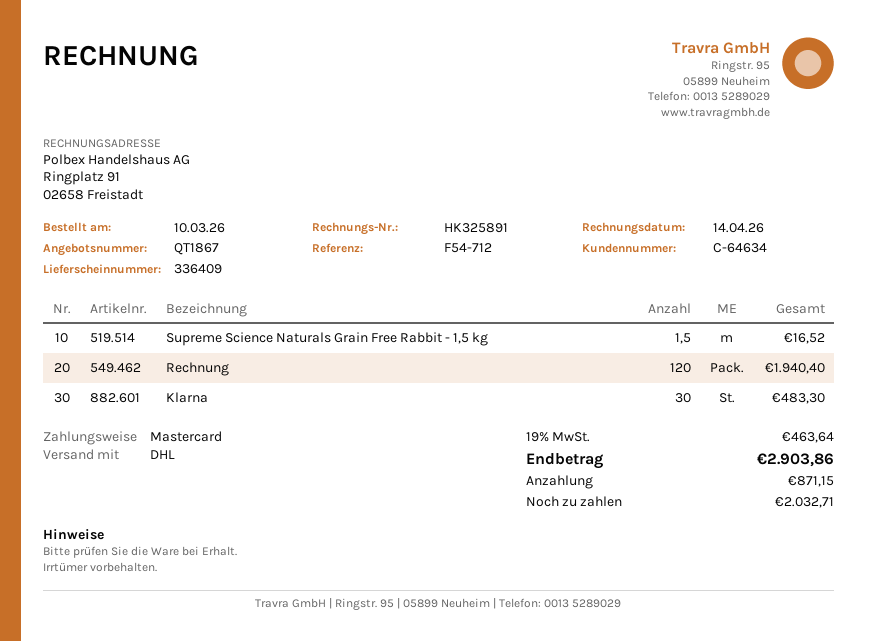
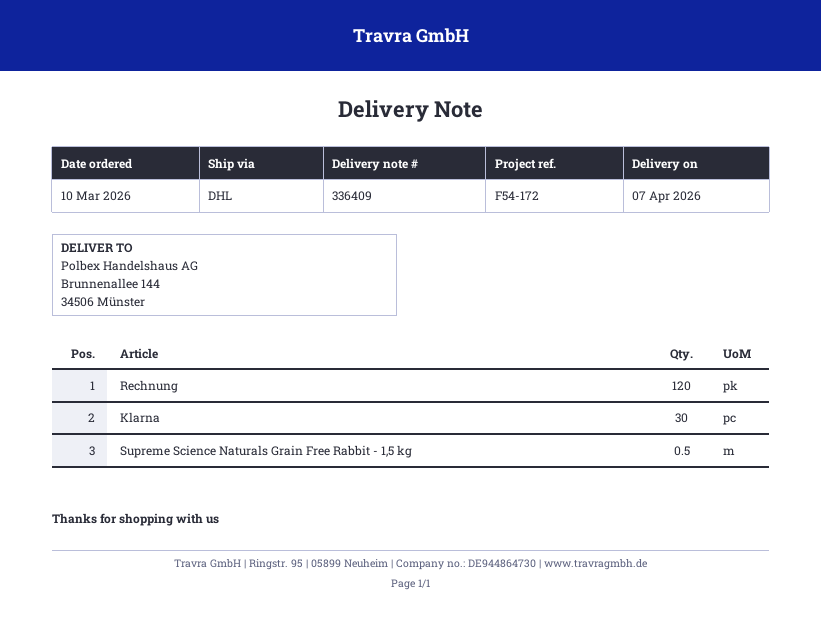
reference: F54-712 -> F54-172
Supreme Science Naturals Grain Free Rabbit - 1,5 kg: 1.5 -> 0.5

